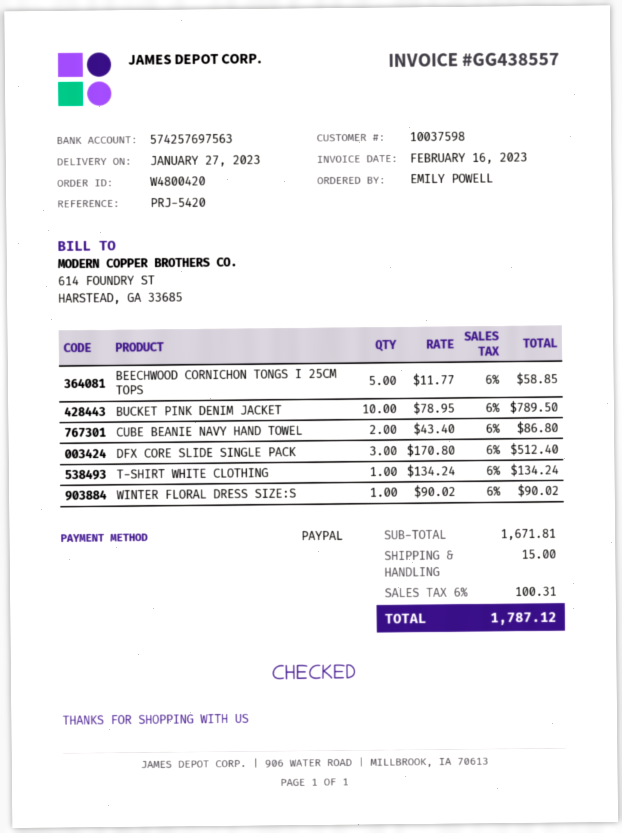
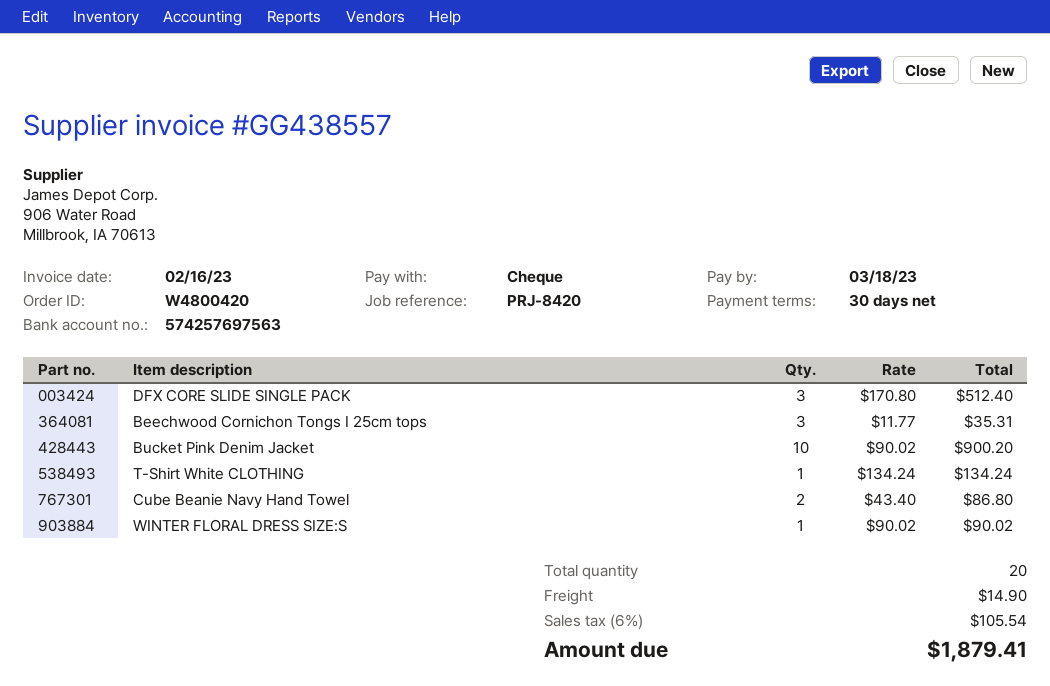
reference: PRJ-5420 -> PRJ-8420
payment method: PayPal -> cheque
BEECHWOOD CORNICHON TONGS I 25CM TOPS: 5 x 11.77 = 58.85 -> 3 x 11.77 = 35.31
BUCKET PINK DENIM JACKET: 10 x 78.95 = 789.50 -> 10 x 90.02 = 900.20
shipping: 15.00 -> 14.90
tax: 6% = 100.31 -> 6% = 105.54
total: 1787.12 -> 1879.41

